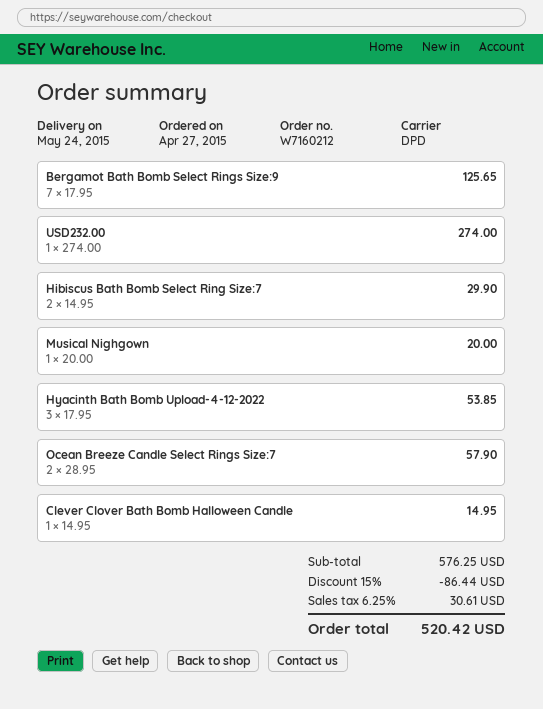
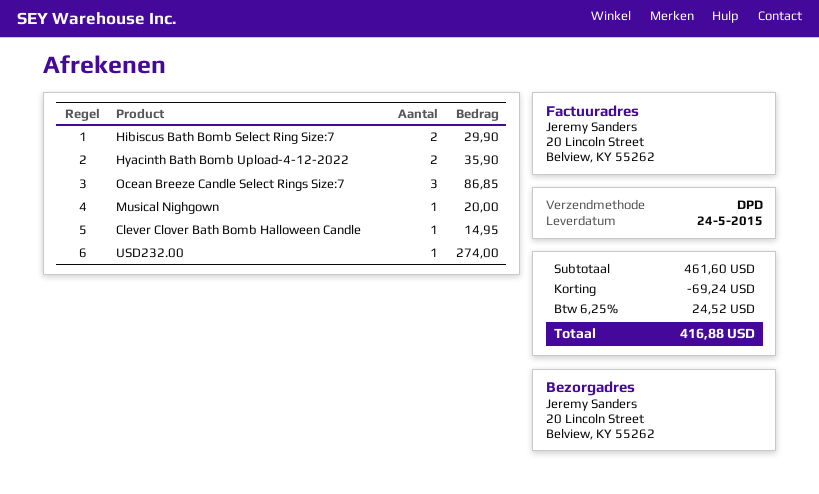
Bergamot Bath Bomb Select Rings Size:9: 7 for 125.65 -> none
Hyacinth Bath Bomb Upload-4-12-2022: 3 for 53.85 -> 2 for 35.90
Ocean Breeze Candle Select Rings Size:7: 2 for 57.90 -> 3 for 86.85
subtotal: 576.25 -> 461.60
discount: 86.44 -> 69.24
tax: 6.25% = 30.61 -> 6.25% = 24.52
total: 520.42 -> 416.88

